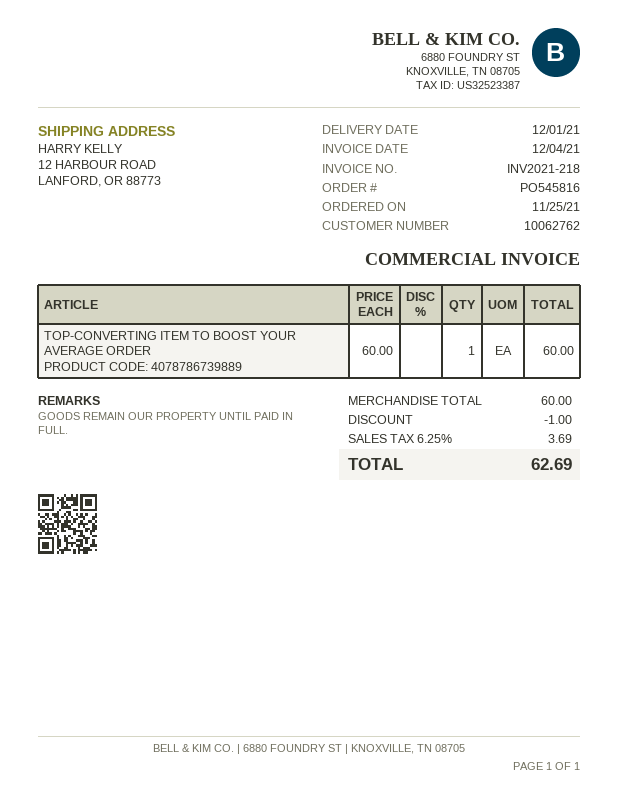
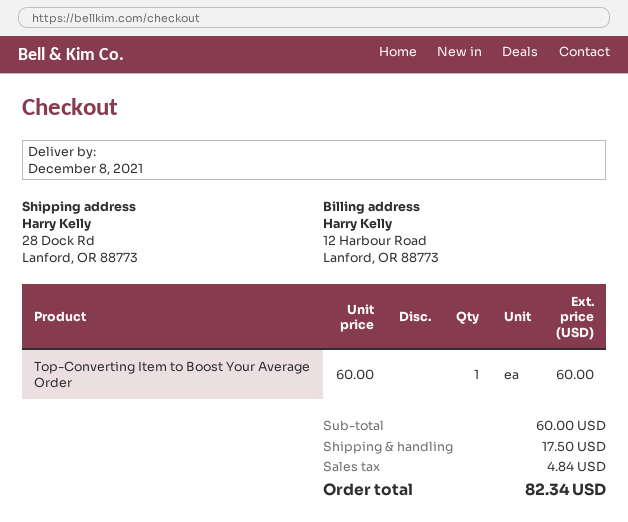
delivery date: 2021-12-01 -> 2021-12-08
ship to: 12 HARBOUR ROAD, LANFORD, OR 88773 -> 28 Dock Rd, Lanford, OR 88773
discount: 1.00 -> none
shipping: none -> 17.50
tax: 3.69 -> 4.84
total: 62.69 -> 82.34

